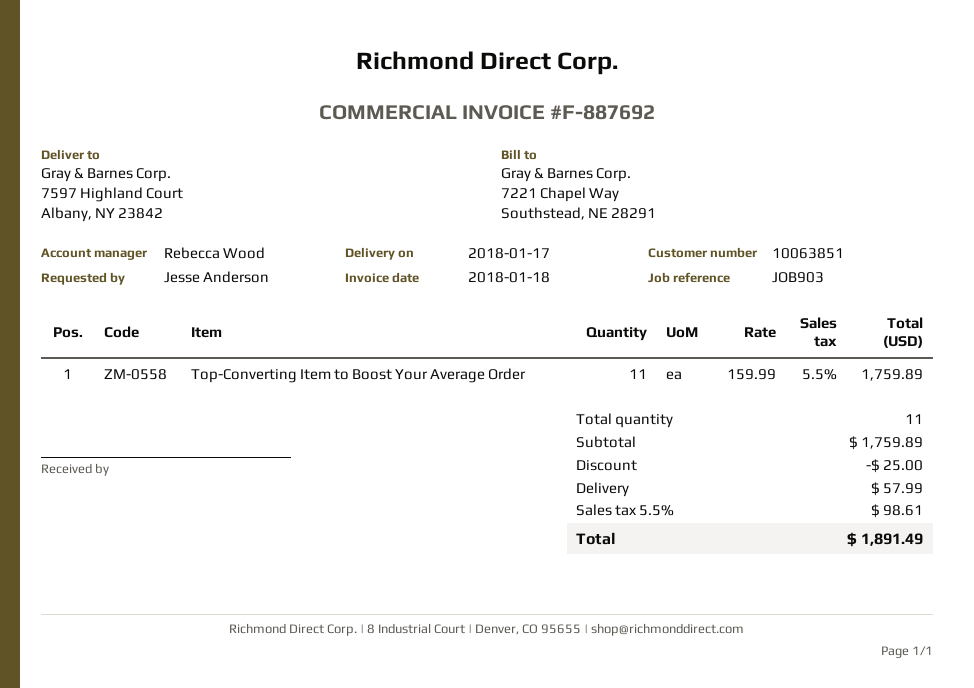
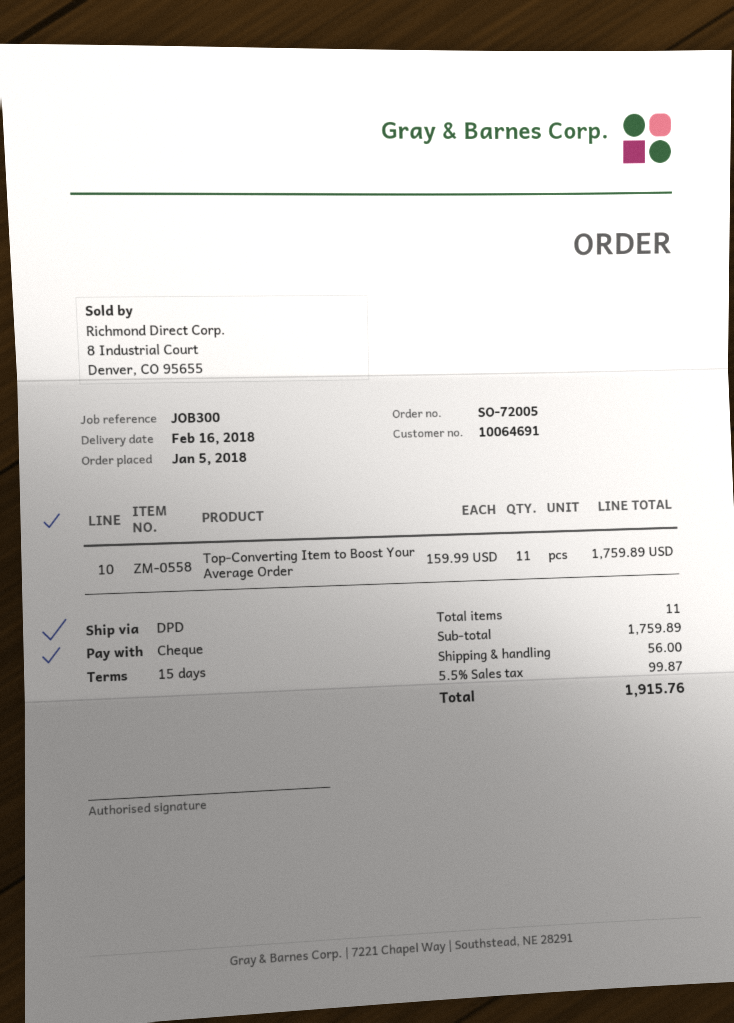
delivery date: 2018-01-17 -> 2018-02-16
customer number: 10063851 -> 10064691
reference: JOB903 -> JOB300
discount: 25.00 -> none
shipping: 57.99 -> 56.00
tax: 5.5% = 98.61 -> 5.5% = 99.87
total: 1891.49 -> 1915.76

